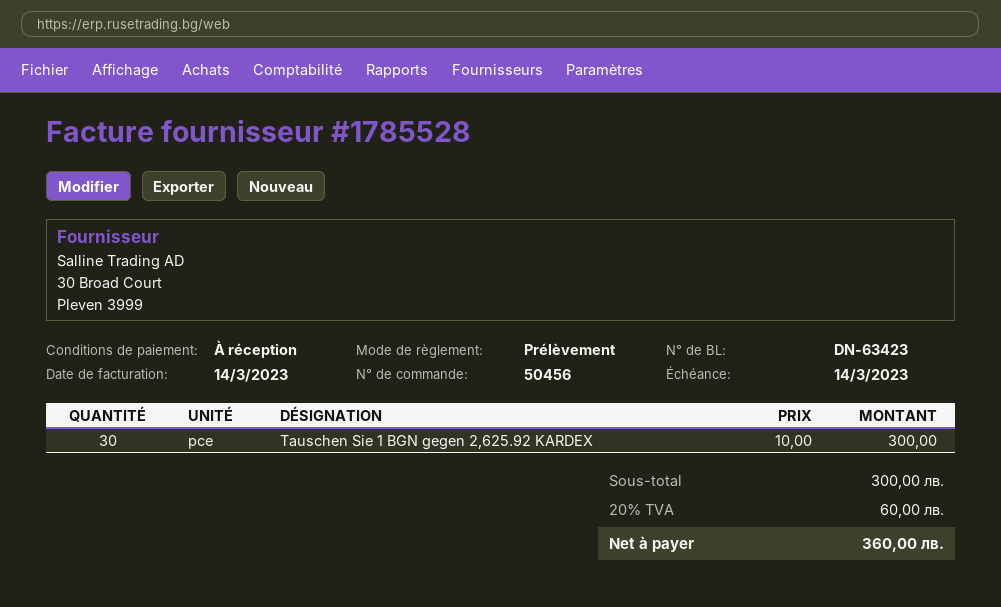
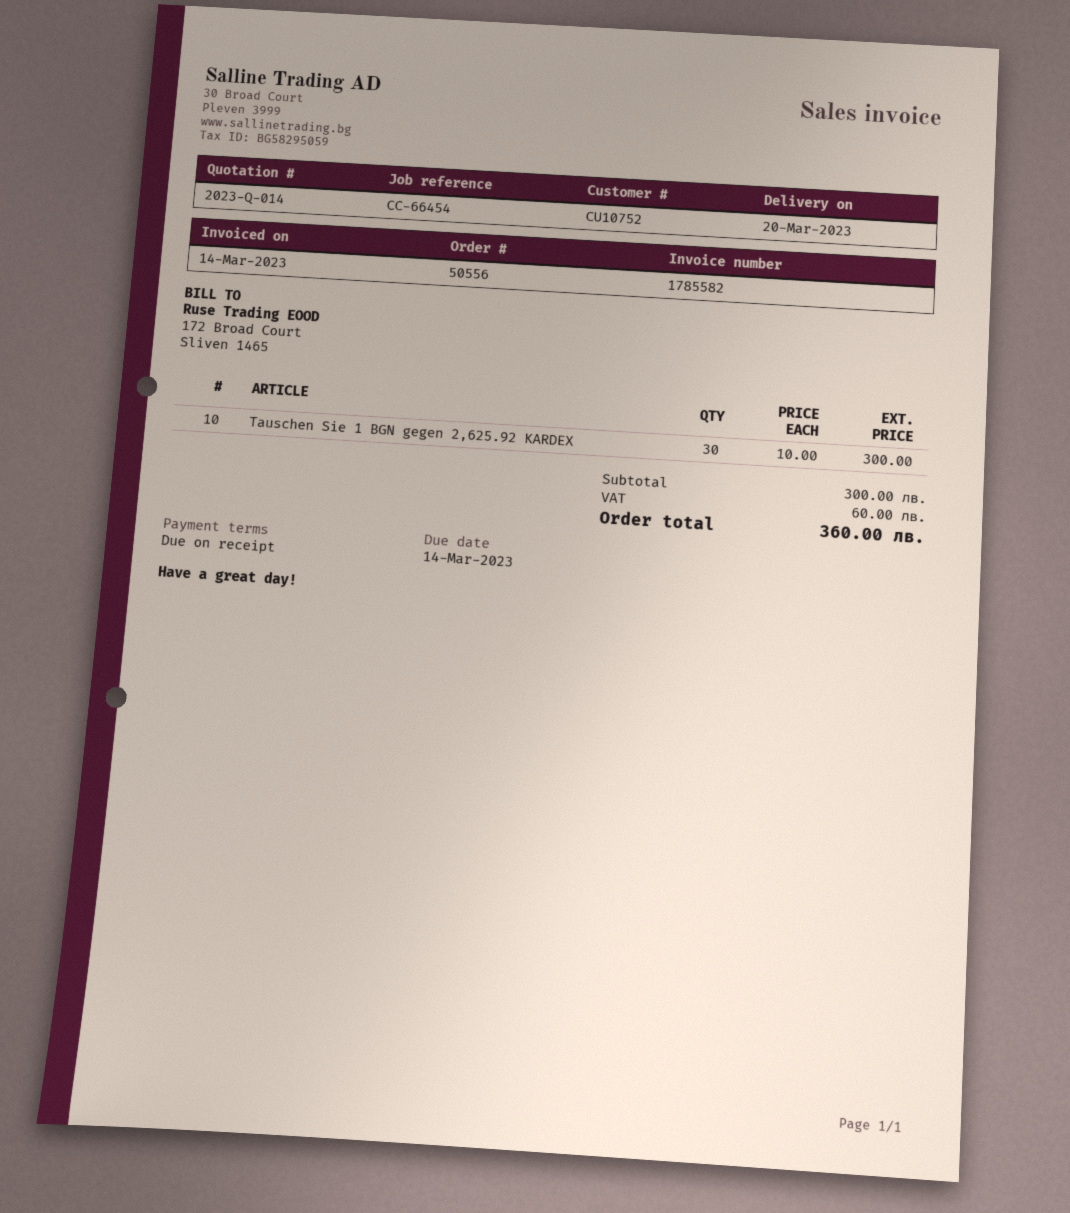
order number: 50456 -> 50556
invoice number: 1785528 -> 1785582

